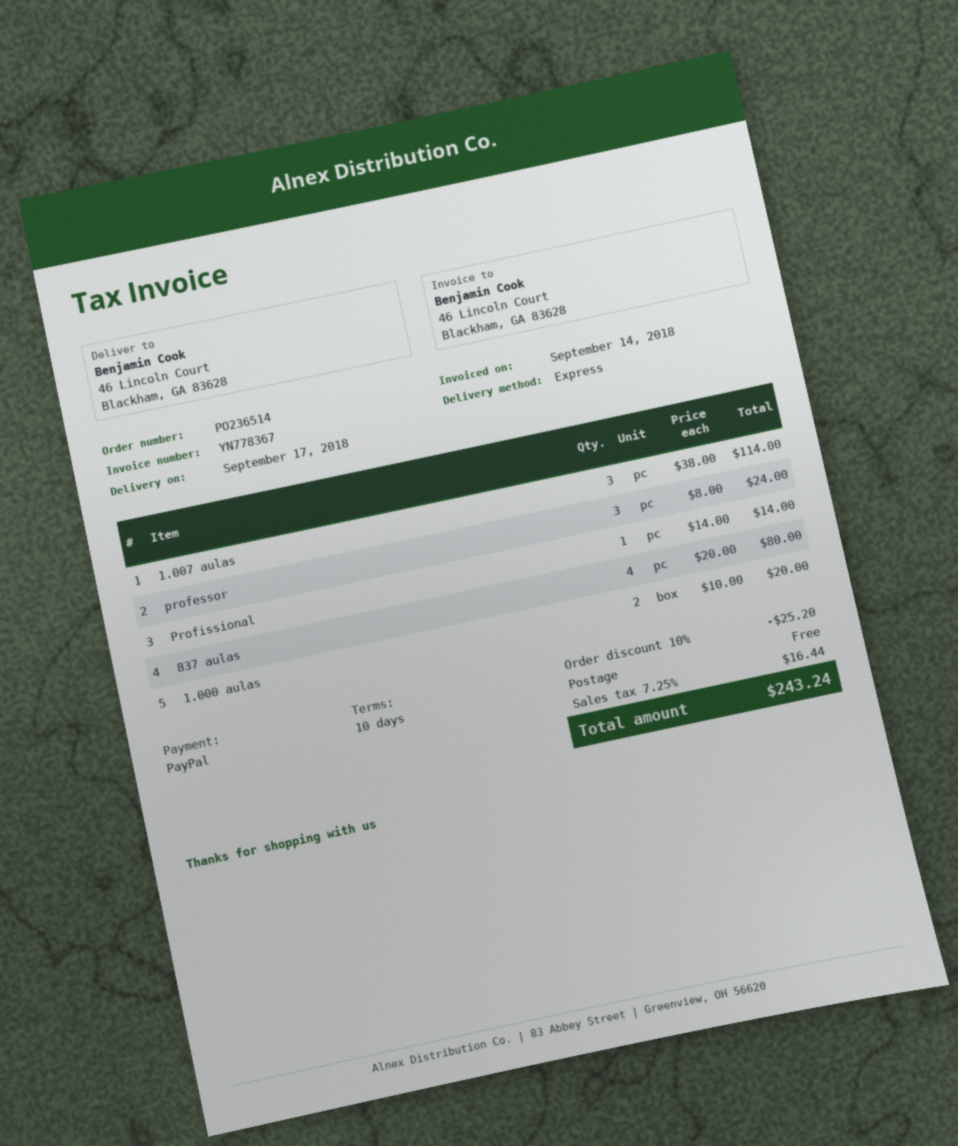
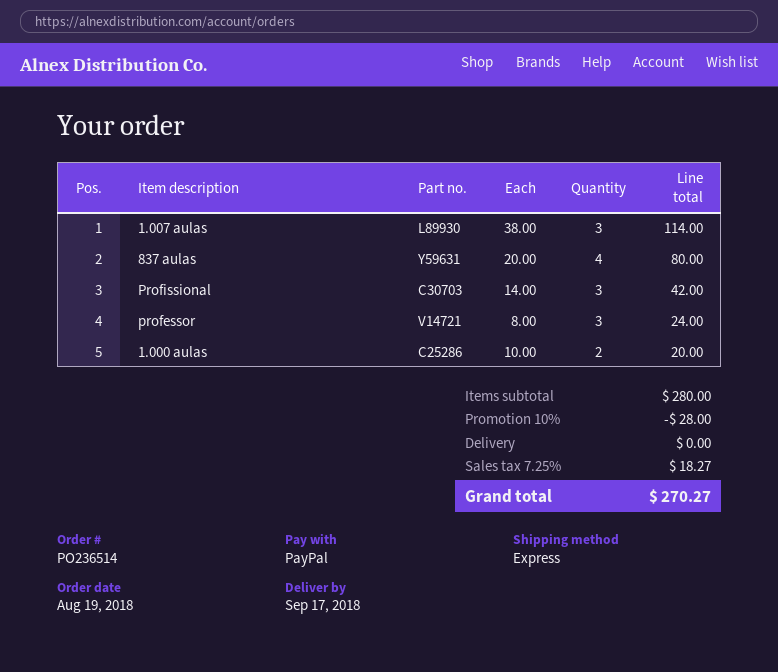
Profissional: 1 x 14.00 = 14.00 -> 3 x 14.00 = 42.00
discount: 10% = 25.20 -> 10% = 28.00
tax: 7.25% = 16.44 -> 7.25% = 18.27
total: 243.24 -> 270.27

